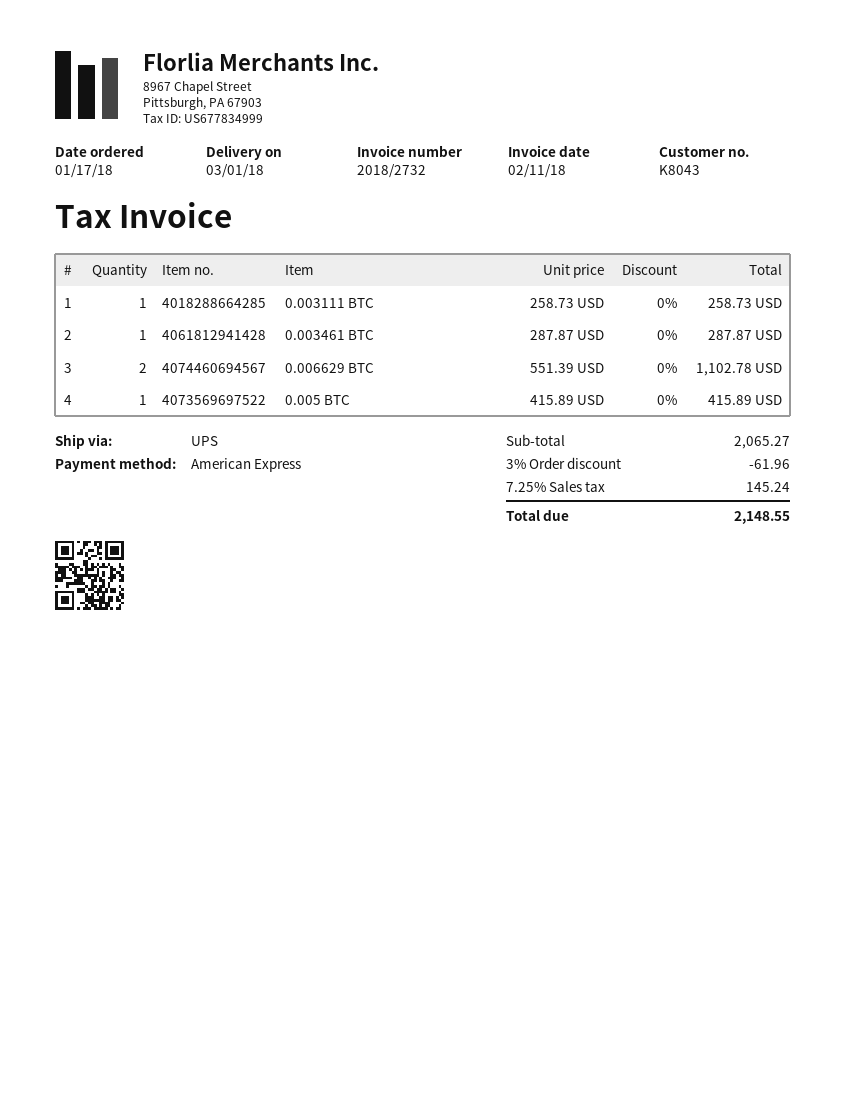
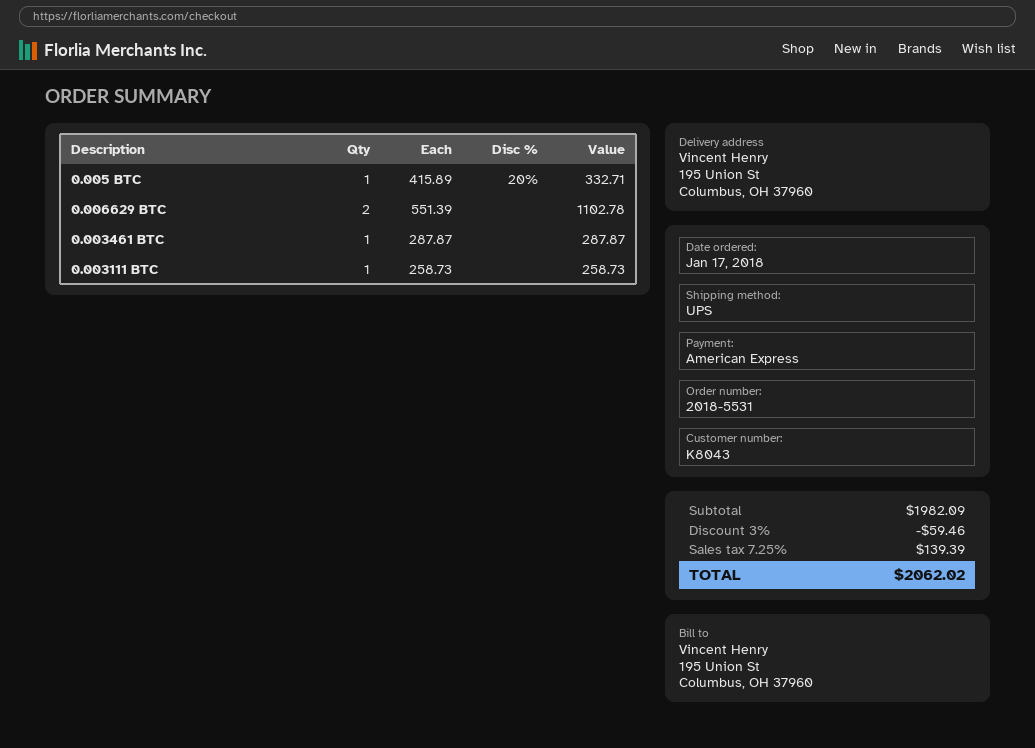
0.005 BTC: 1 x 415.89 = 415.89 -> 1 x 415.89 - 20% = 332.71
subtotal: 2065.27 -> 1982.09
discount: 3% = 61.96 -> 3% = 59.46
tax: 7.25% = 145.24 -> 7.25% = 139.39
total: 2148.55 -> 2062.02

